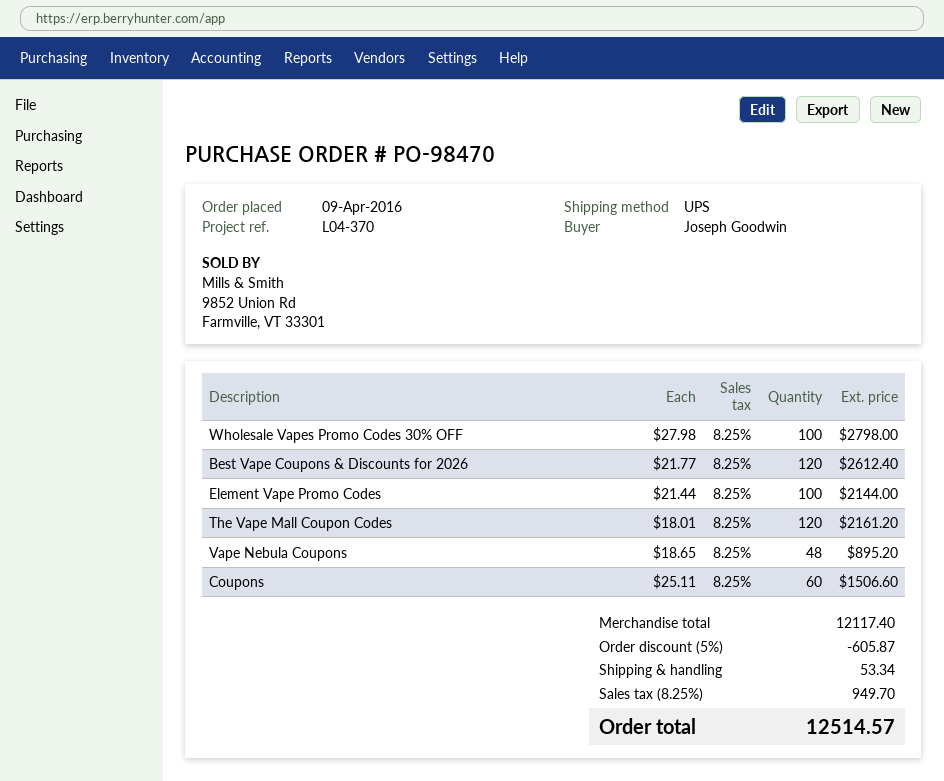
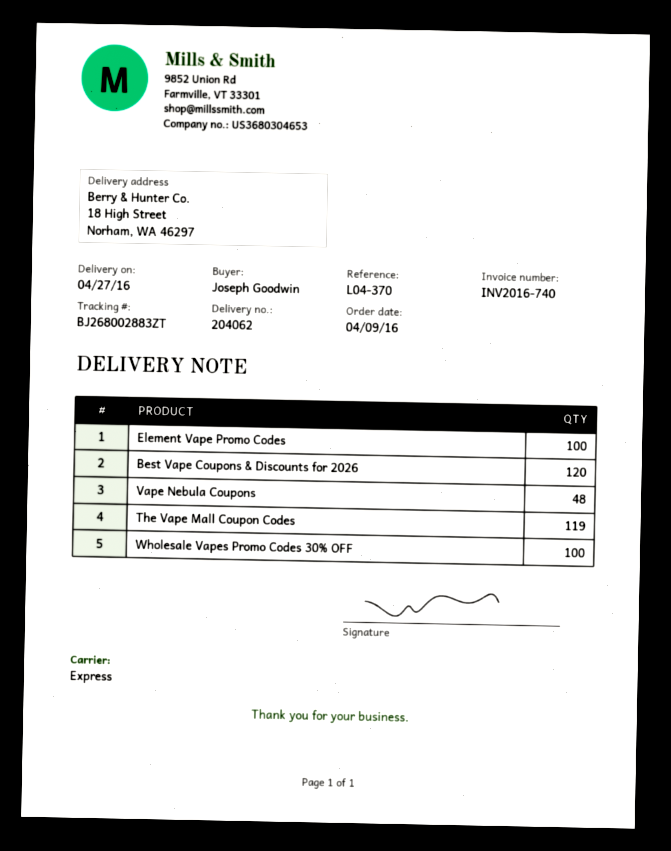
shipping method: UPS -> express
The Vape Mall Coupon Codes: 120 -> 119
Coupons: 60 -> none

